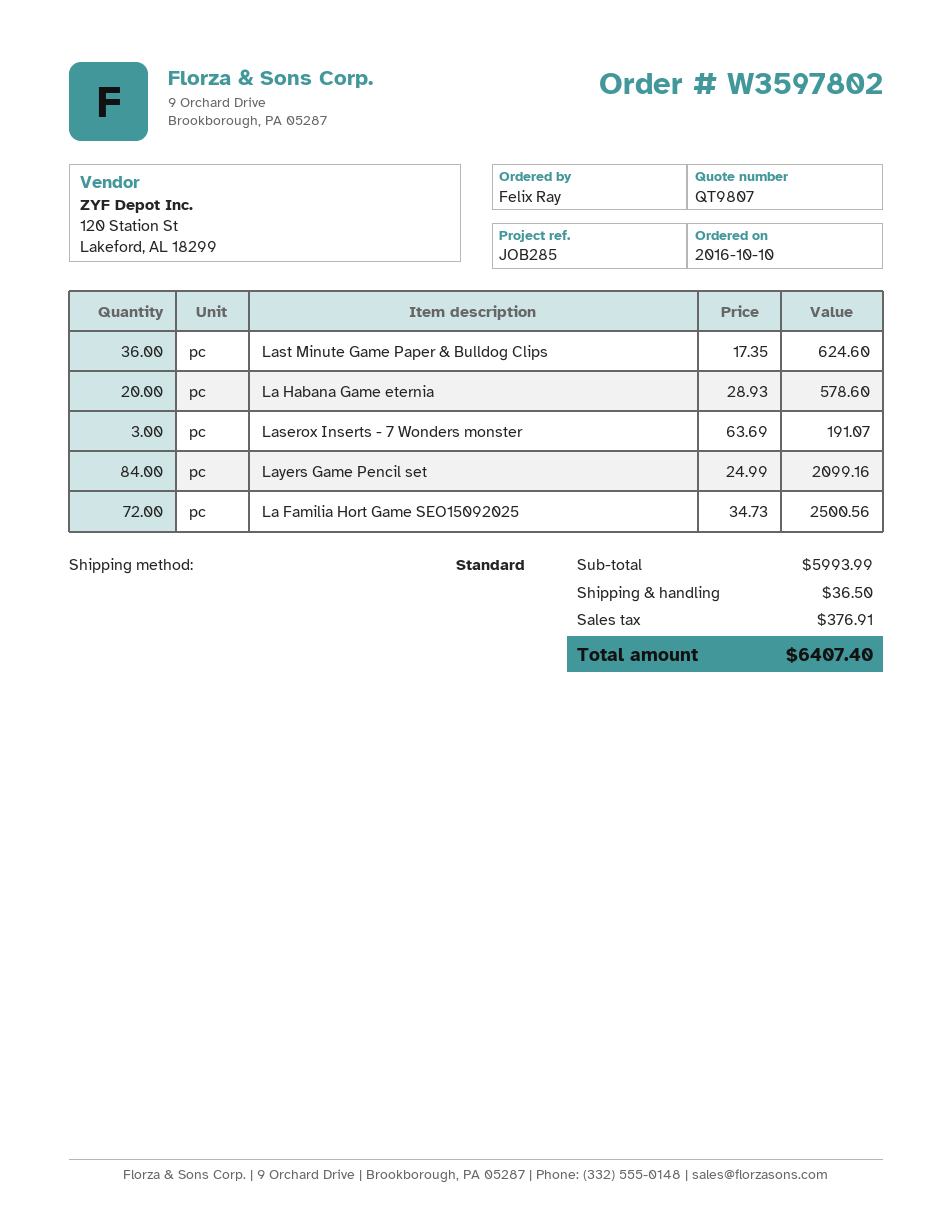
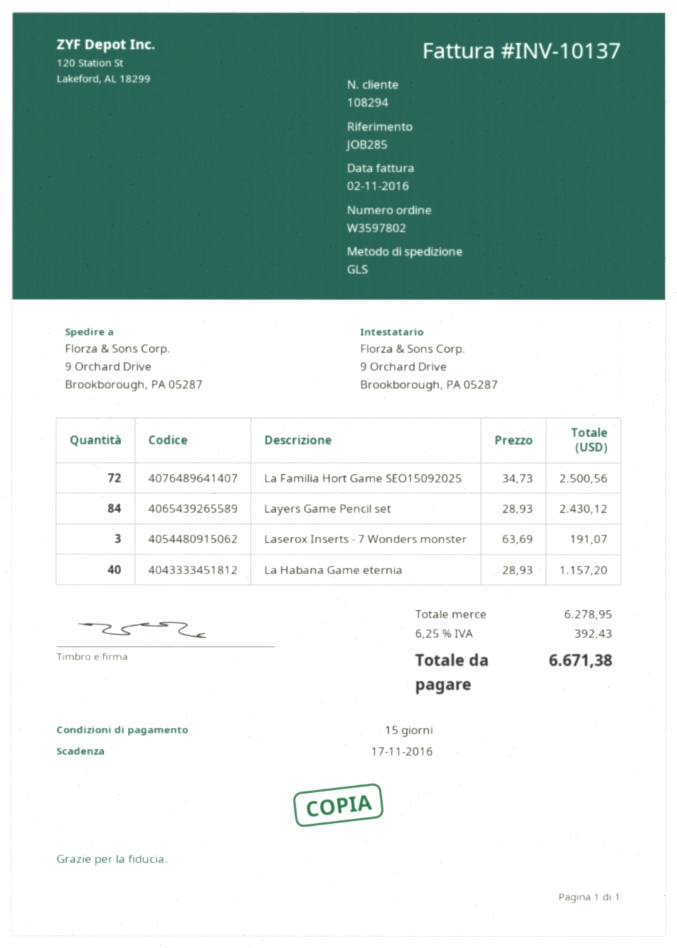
shipping method: standard -> GLS
Last Minute Game Paper & Bulldog Clips: 36 x 17.35 = 624.60 -> none
La Habana Game eternia: 20 x 28.93 = 578.60 -> 40 x 28.93 = 1157.20
Layers Game Pencil set: 84 x 24.99 = 2099.16 -> 84 x 28.93 = 2430.12
subtotal: 5993.99 -> 6278.95
shipping: 36.50 -> none
tax: 376.91 -> 392.43
total: 6407.40 -> 6671.38

